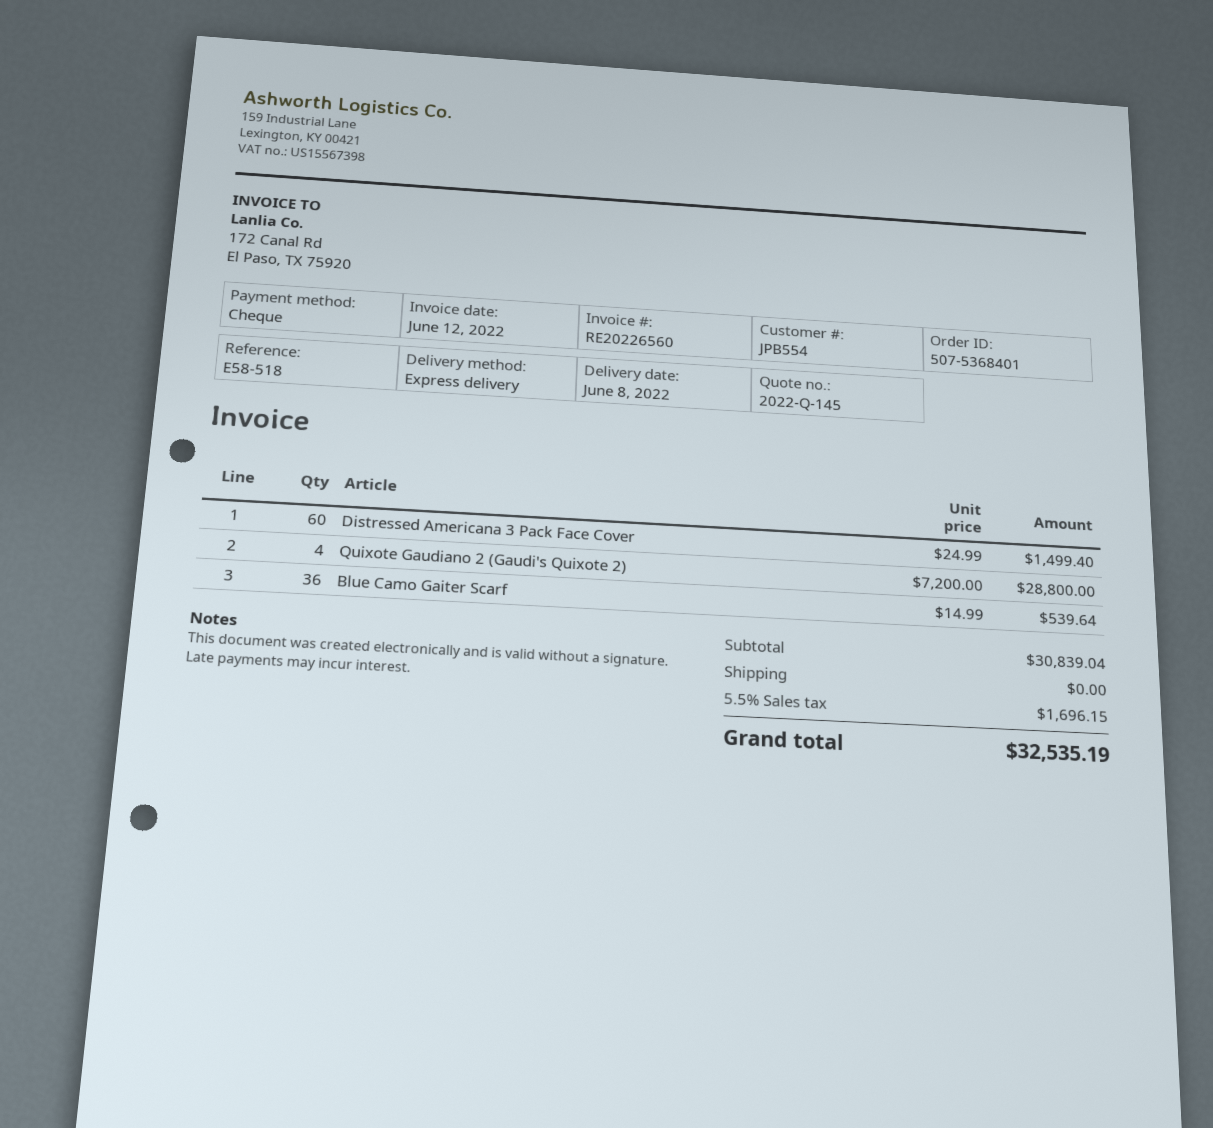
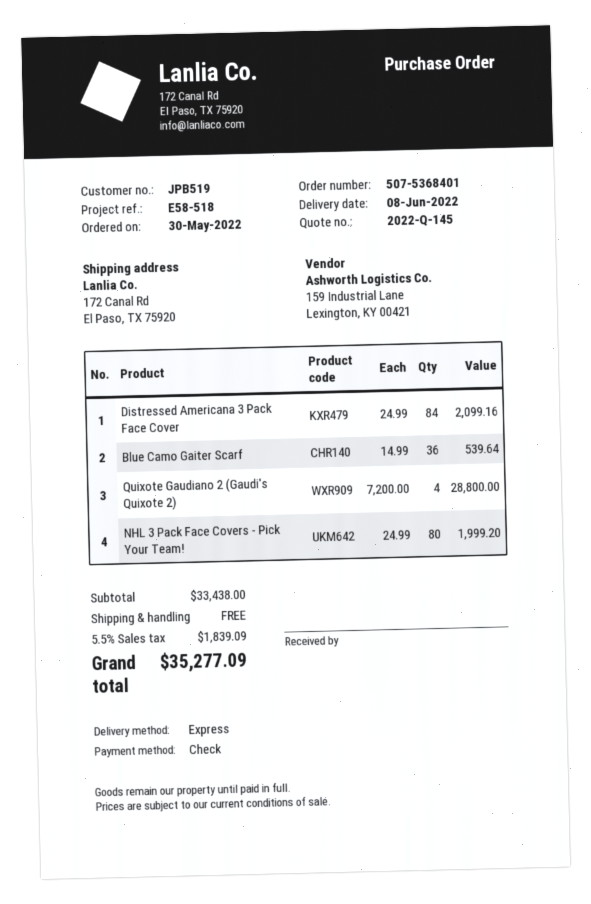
customer number: JPB554 -> JPB519
Distressed Americana 3 Pack Face Cover: 60 x 24.99 = 1499.40 -> 84 x 24.99 = 2099.16
NHL 3 Pack Face Covers - Pick Your Team!: none -> 80 x 24.99 = 1999.20
subtotal: 30839.04 -> 33438.00
tax: 5.5% = 1696.15 -> 5.5% = 1839.09
total: 32535.19 -> 35277.09

